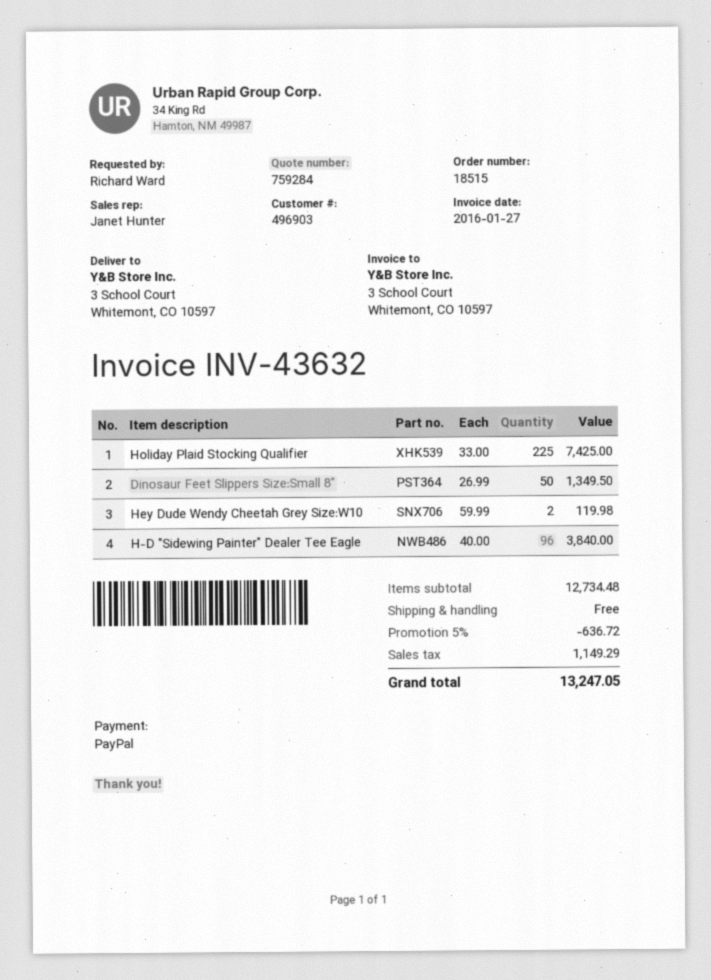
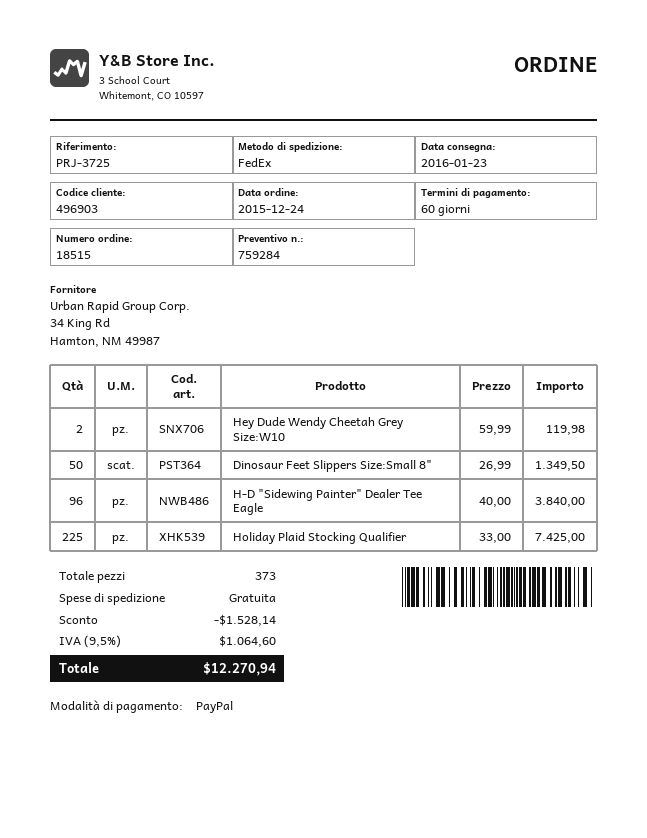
discount: 636.72 -> 1528.14
tax: 1149.29 -> 1064.60
total: 13247.05 -> 12270.94

